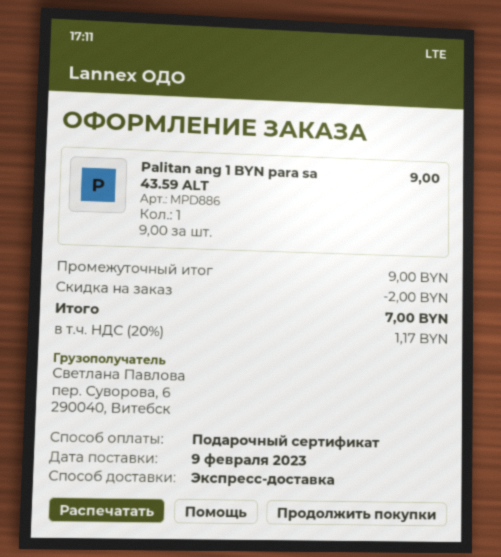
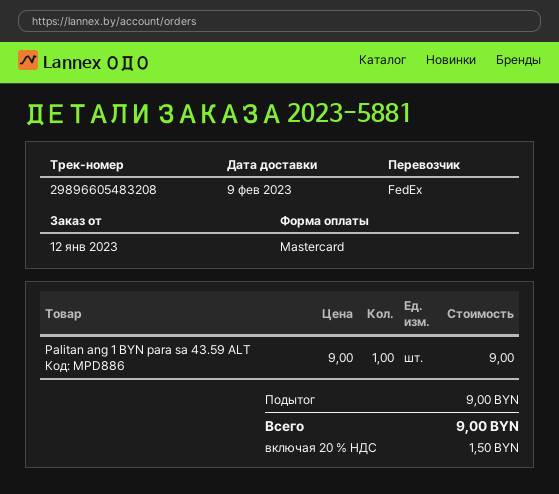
payment method: gift card -> Mastercard
shipping method: express -> FedEx
discount: 2.00 -> none
tax: 20% = 1.17 -> 20% = 1.50
total: 7.00 -> 9.00

